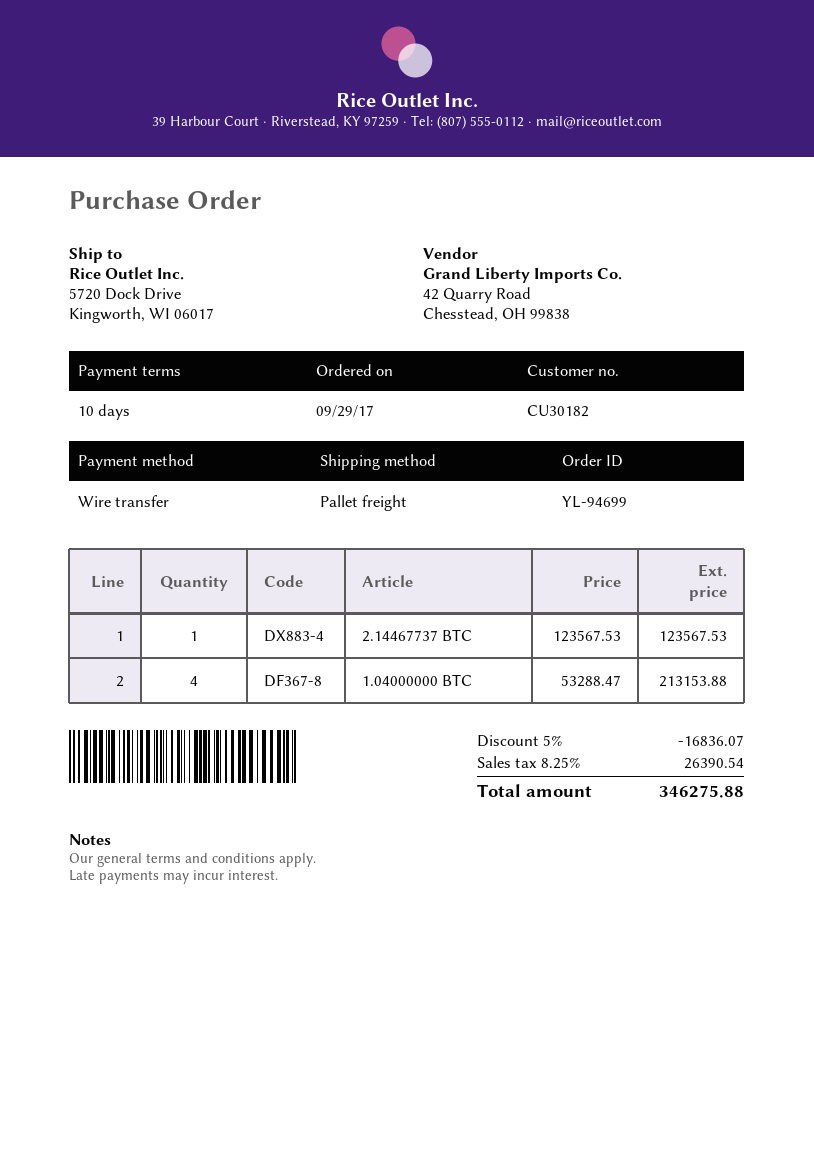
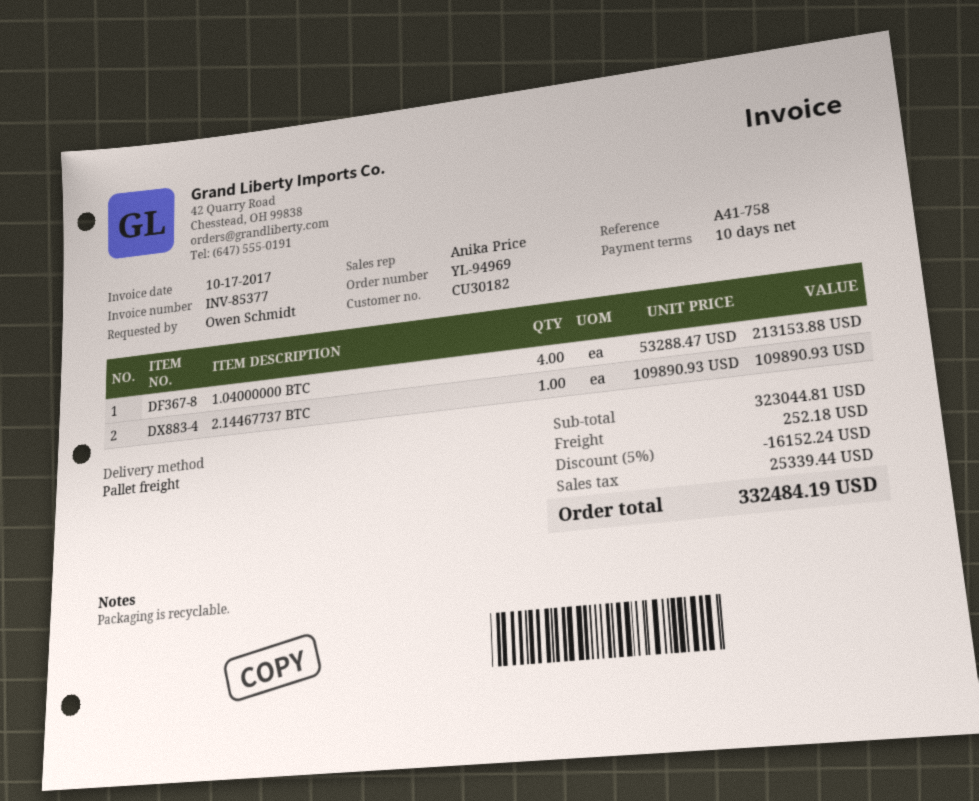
order number: YL-94699 -> YL-94969
2.14467737 BTC: 1 x 123567.53 = 123567.53 -> 1 x 109890.93 = 109890.93
discount: 5% = 16836.07 -> 5% = 16152.24
shipping: none -> 252.18
tax: 26390.54 -> 25339.44
total: 346275.88 -> 332484.19

